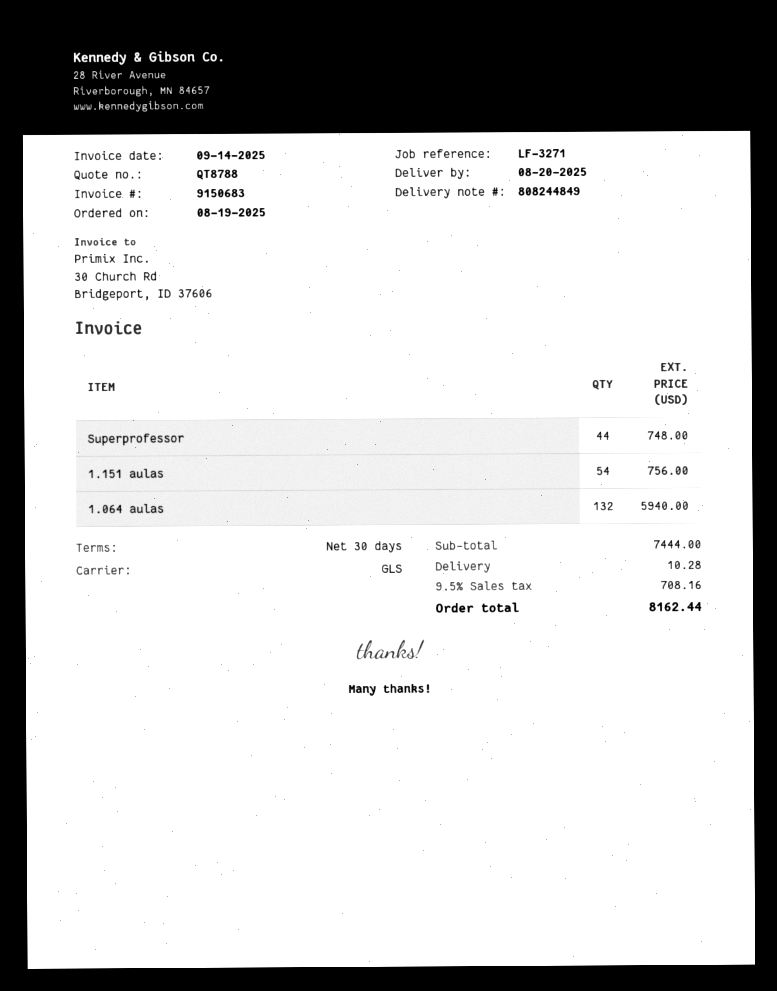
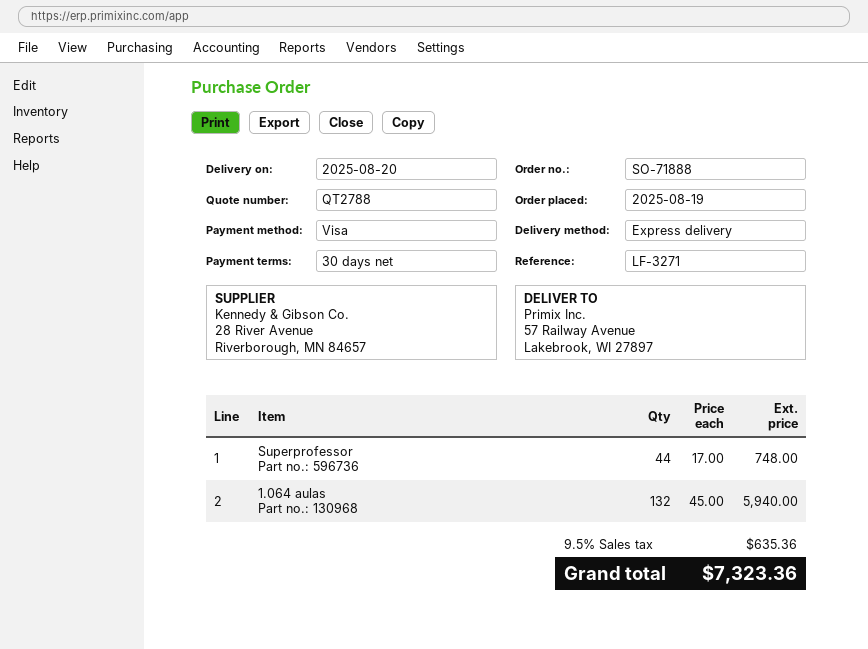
quote number: QT8788 -> QT2788
shipping method: GLS -> express
1.151 aulas: 54 for 756.00 -> none
shipping: 10.28 -> none
tax: 9.5% = 708.16 -> 9.5% = 635.36
total: 8162.44 -> 7323.36

